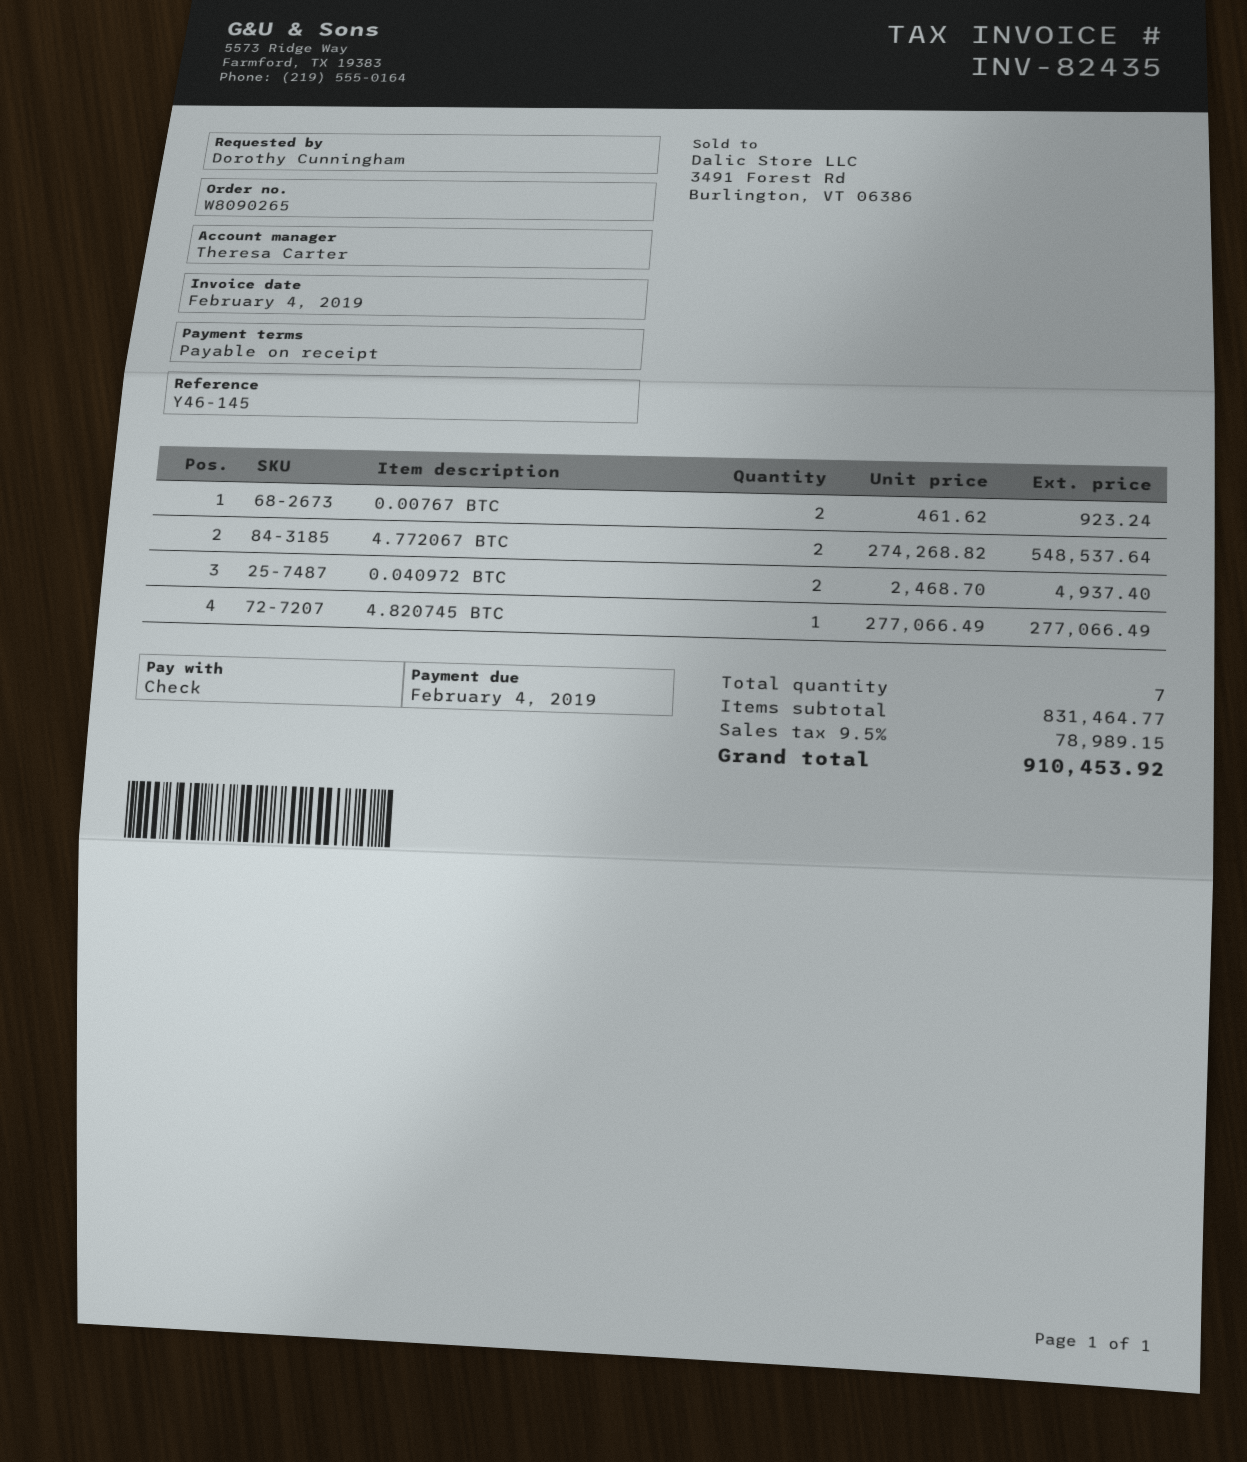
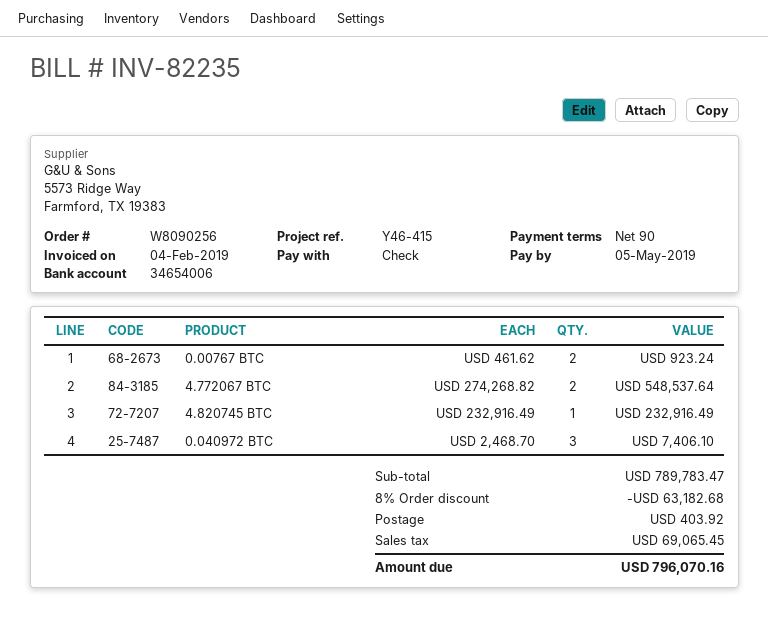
order number: W8090265 -> W8090256
invoice number: INV-82435 -> INV-82235
payment terms: on receipt -> 90 days
due date: 2019-02-04 -> 2019-05-05
reference: Y46-145 -> Y46-415
0.040972 BTC: 2 x 2468.70 = 4937.40 -> 3 x 2468.70 = 7406.10
4.820745 BTC: 1 x 277066.49 = 277066.49 -> 1 x 232916.49 = 232916.49
subtotal: 831464.77 -> 789783.47
discount: none -> 8% = 63182.68
shipping: none -> 403.92
tax: 78989.15 -> 69065.45
total: 910453.92 -> 796070.16

